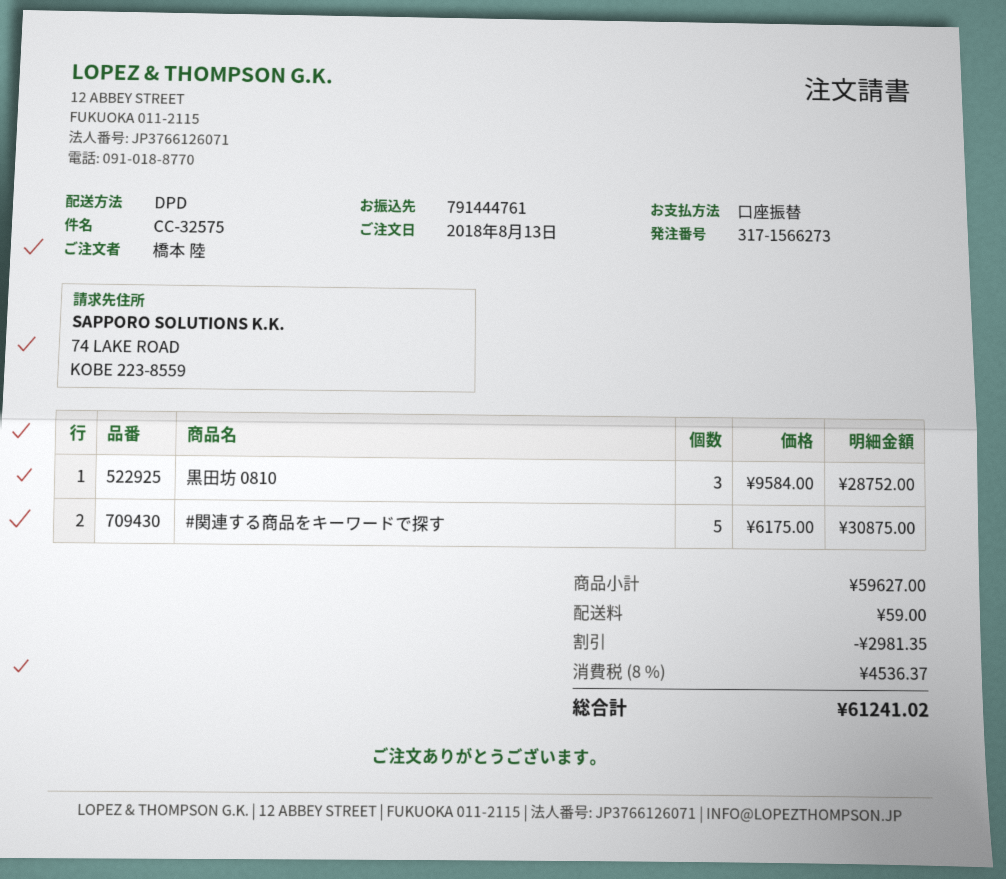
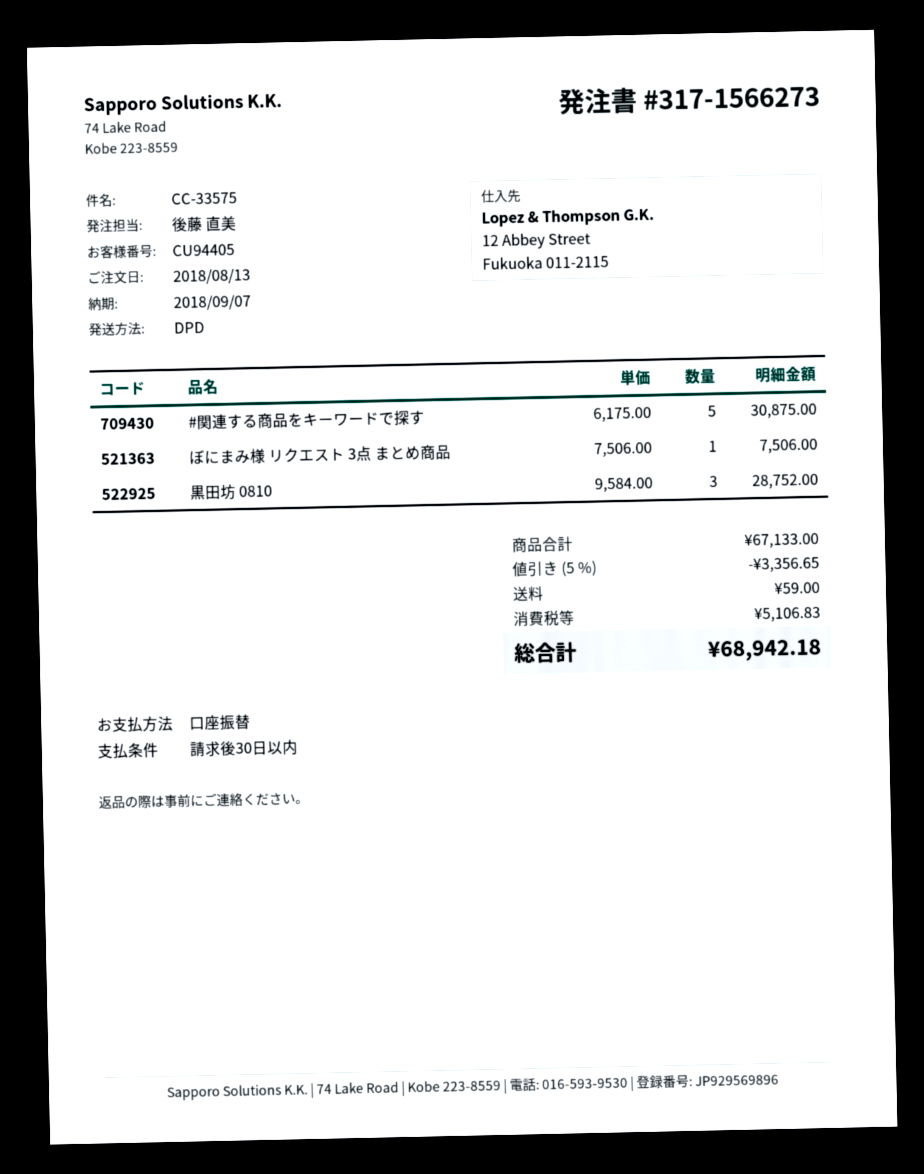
reference: CC-32575 -> CC-33575
ordered by: 橋本 陸 -> 後藤 直美
ぼにまみ様 リクエスト 3点 まとめ商品: none -> 1 x 7506.00 = 7506.00
subtotal: 59627.00 -> 67133.00
discount: 2981.35 -> 3356.65
tax: 4536.37 -> 5106.83
total: 61241.02 -> 68942.18

